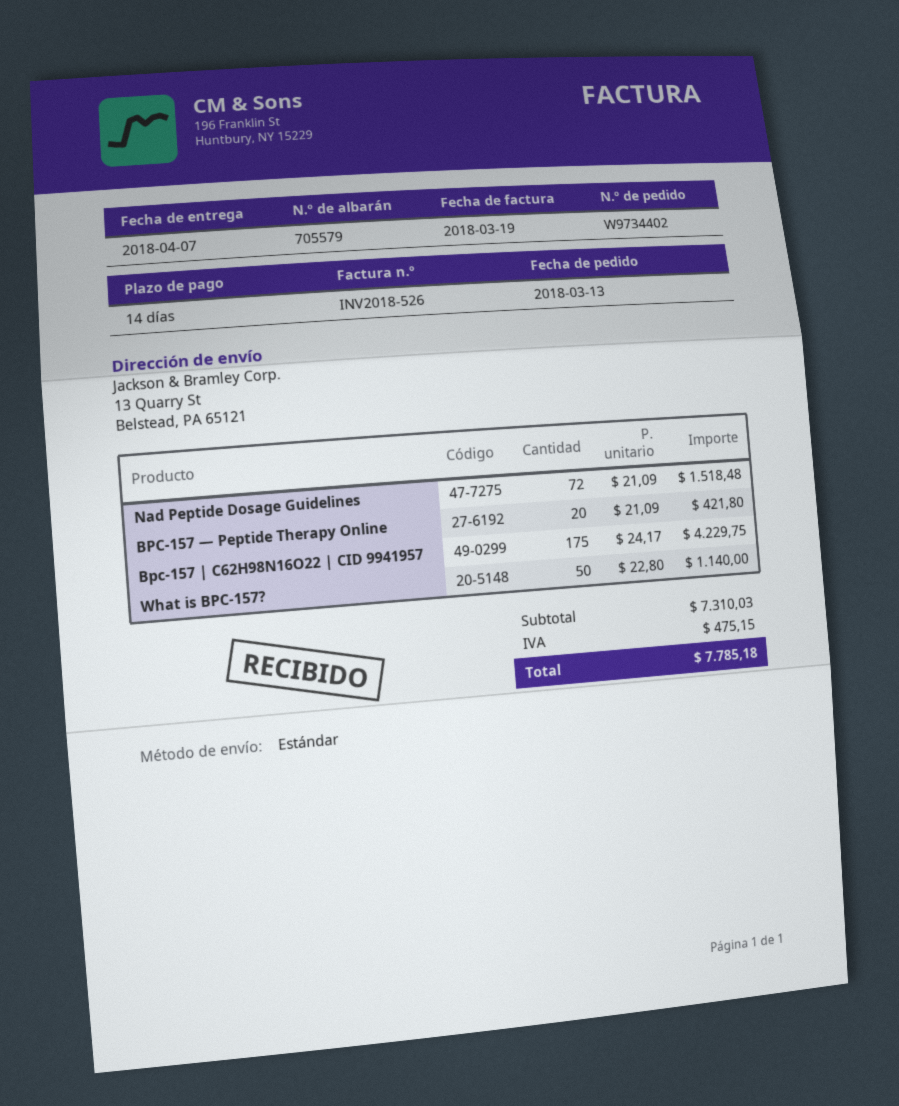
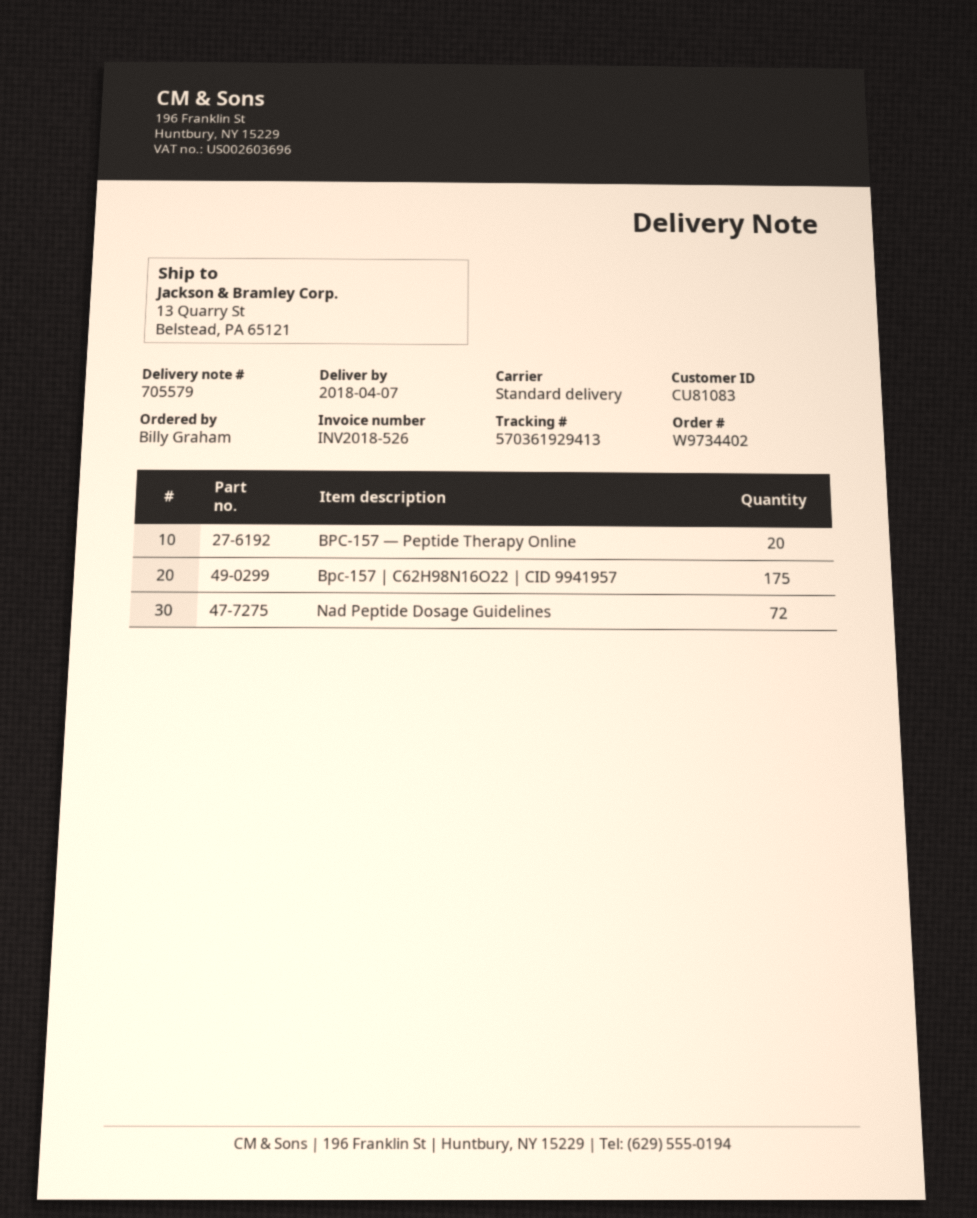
What is BPC-157?: 50 -> none

